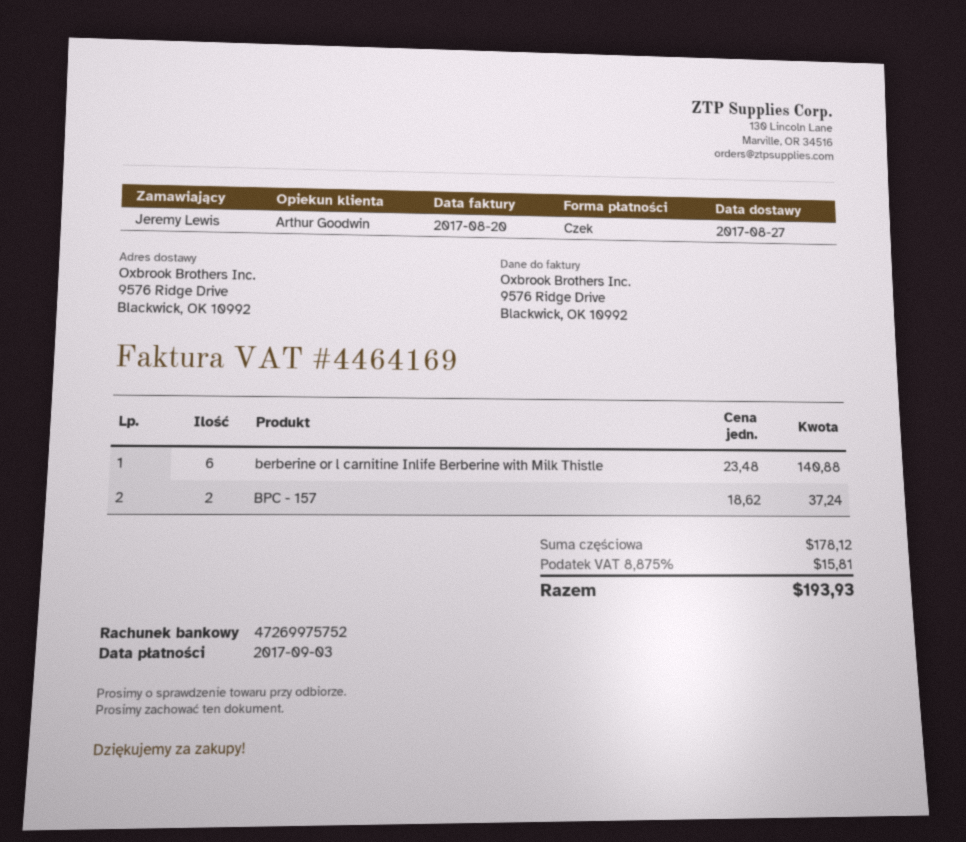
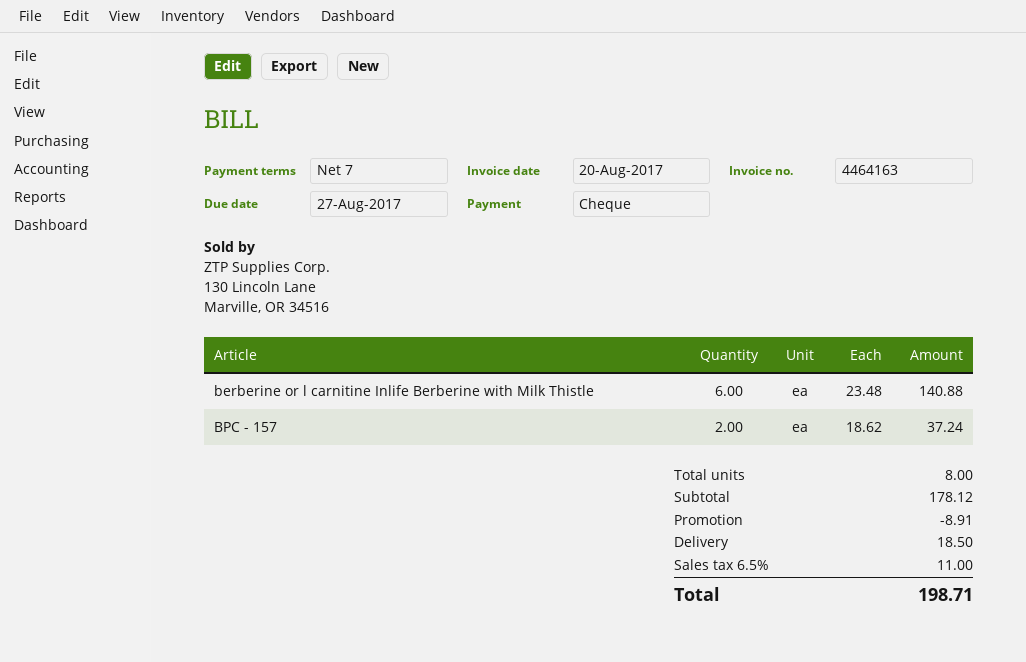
invoice number: 4464169 -> 4464163
due date: 2017-09-03 -> 2017-08-27
discount: none -> 8.91
shipping: none -> 18.50
tax: 8.875% = 15.81 -> 6.5% = 11.00
total: 193.93 -> 198.71

